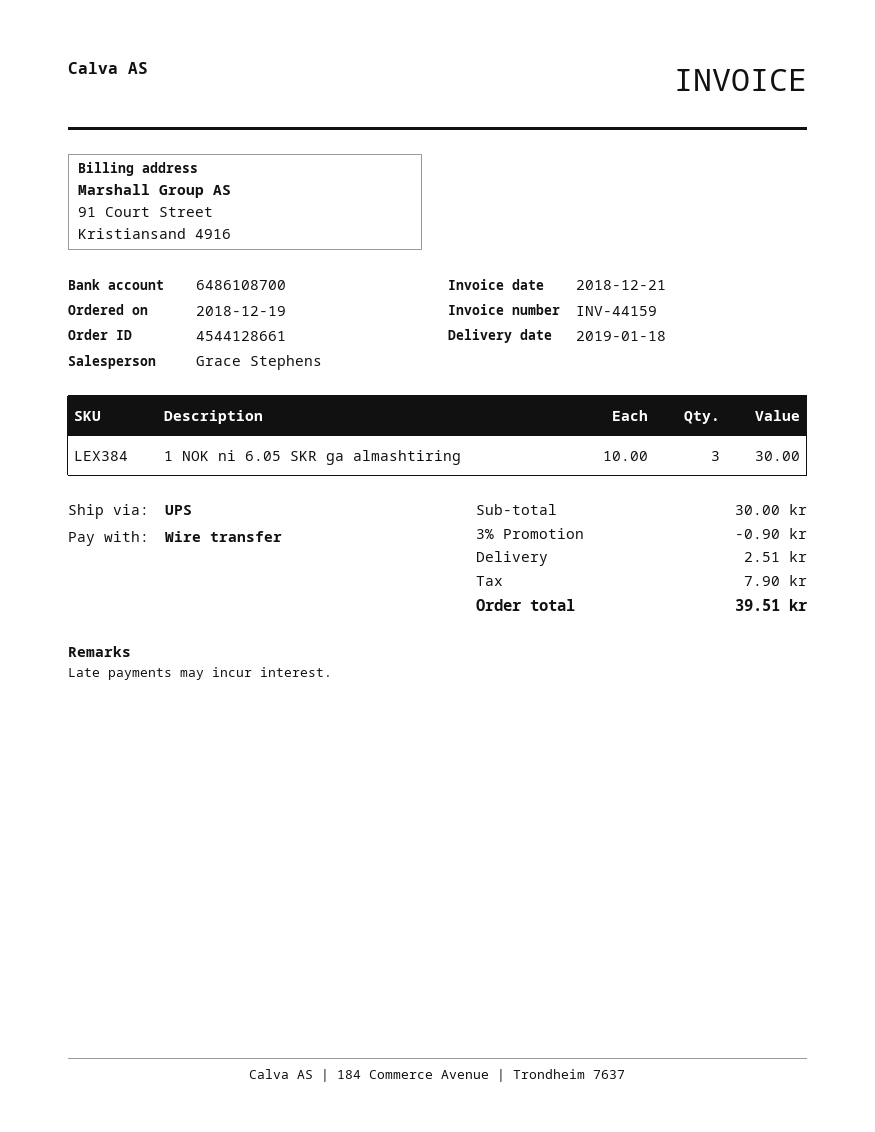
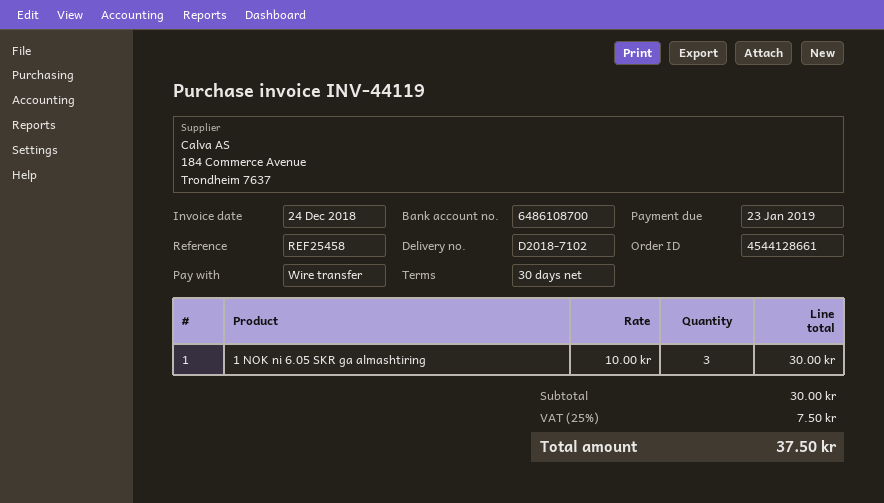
invoice number: INV-44159 -> INV-44119
invoice date: 2018-12-21 -> 2018-12-24
discount: 3% = 0.90 -> none
shipping: 2.51 -> none
tax: 7.90 -> 7.50
total: 39.51 -> 37.50

